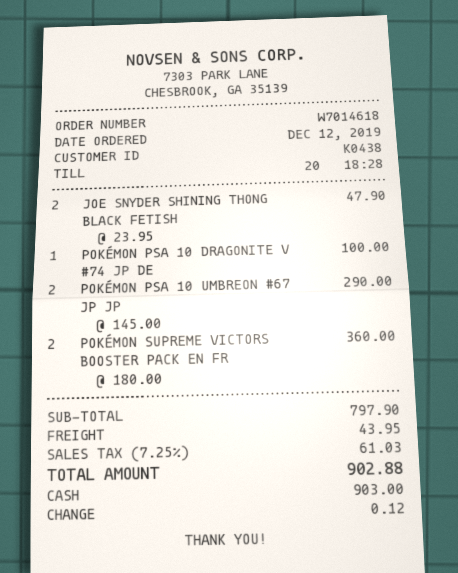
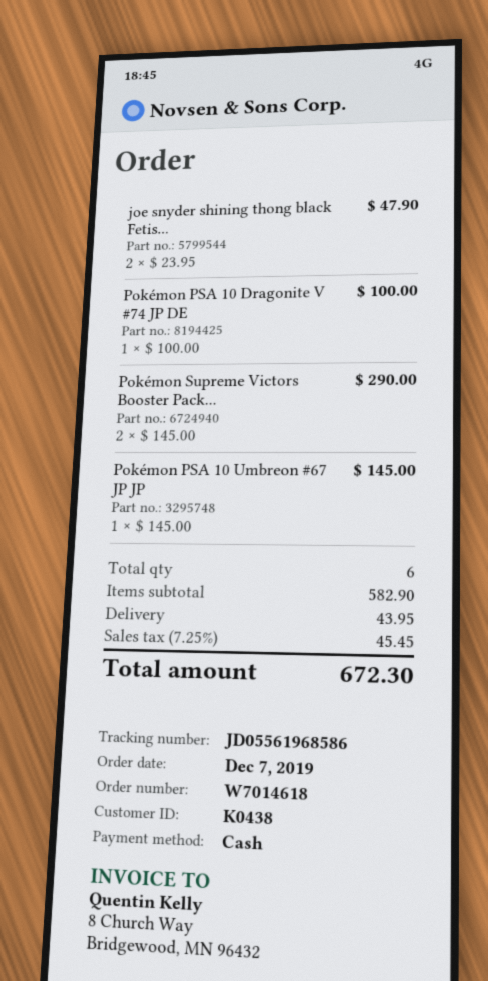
order date: 2019-12-12 -> 2019-12-07
POKÉMON PSA 10 UMBREON #67 JP JP: 2 x 145.00 = 290.00 -> 1 x 145.00 = 145.00
POKÉMON SUPREME VICTORS BOOSTER PACK EN FR: 2 x 180.00 = 360.00 -> 2 x 145.00 = 290.00
subtotal: 797.90 -> 582.90
tax: 7.25% = 61.03 -> 7.25% = 45.45
total: 902.88 -> 672.30

